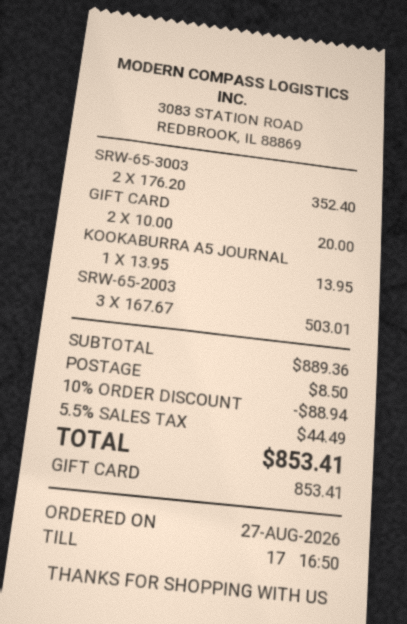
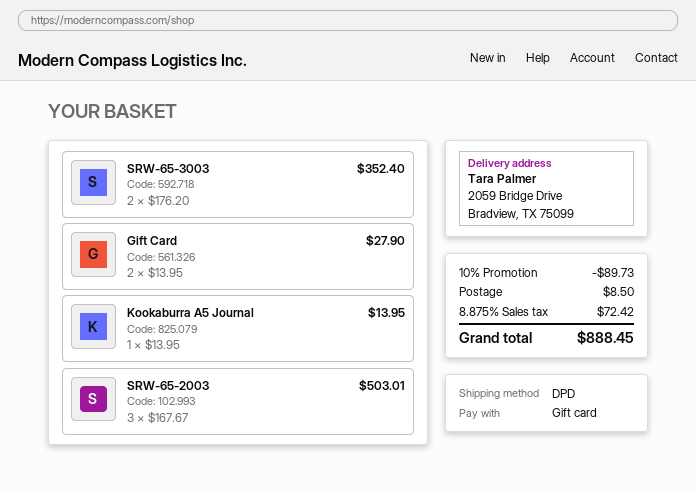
GIFT CARD: 2 x 10.00 = 20.00 -> 2 x 13.95 = 27.90
discount: 10% = 88.94 -> 10% = 89.73
tax: 5.5% = 44.49 -> 8.875% = 72.42
total: 853.41 -> 888.45

